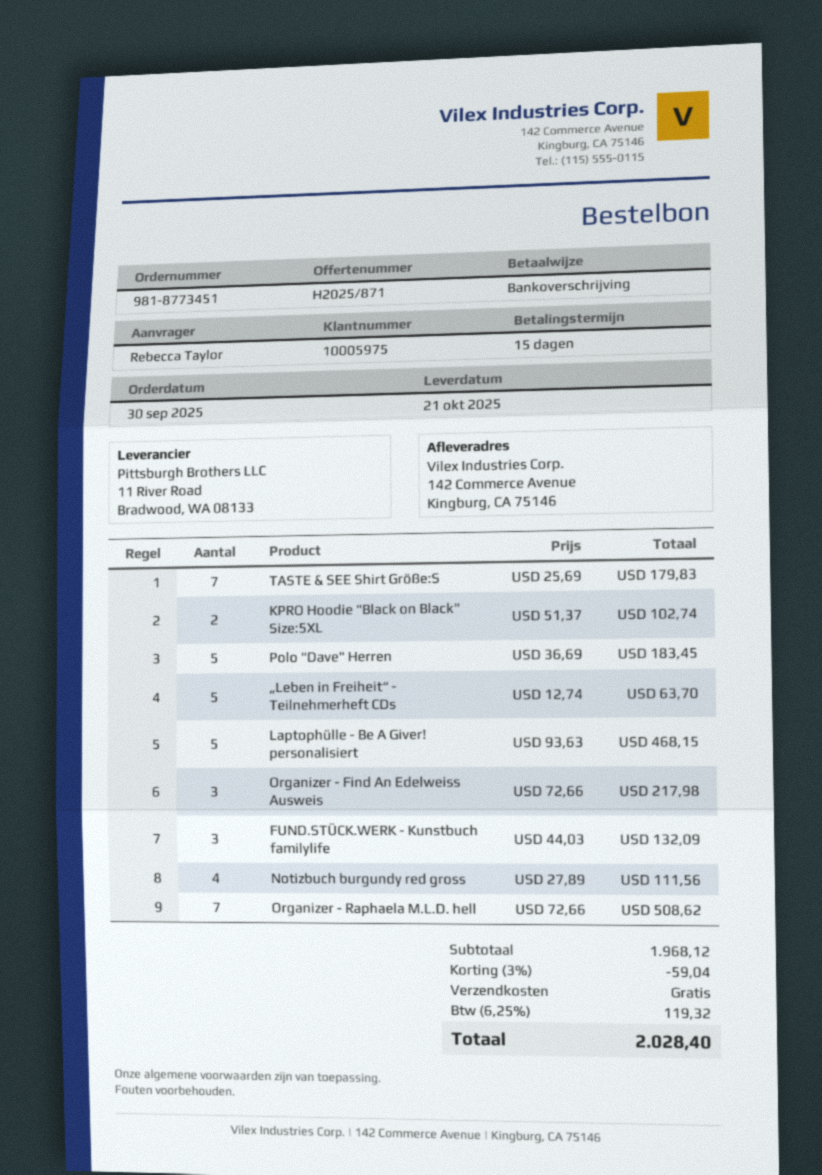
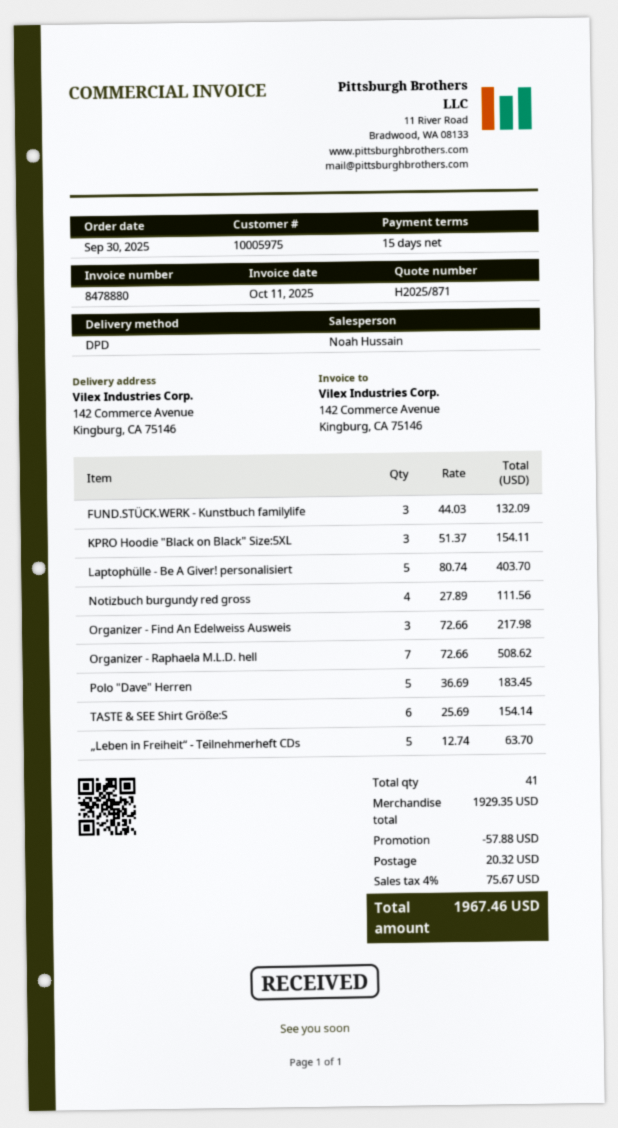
TASTE & SEE Shirt Größe:S: 7 x 25.69 = 179.83 -> 6 x 25.69 = 154.14
KPRO Hoodie "Black on Black" Size:5XL: 2 x 51.37 = 102.74 -> 3 x 51.37 = 154.11
Laptophülle - Be A Giver! personalisiert: 5 x 93.63 = 468.15 -> 5 x 80.74 = 403.70
subtotal: 1968.12 -> 1929.35
discount: 59.04 -> 57.88
shipping: 0.00 -> 20.32
tax: 6.25% = 119.32 -> 4% = 75.67
total: 2028.40 -> 1967.46

